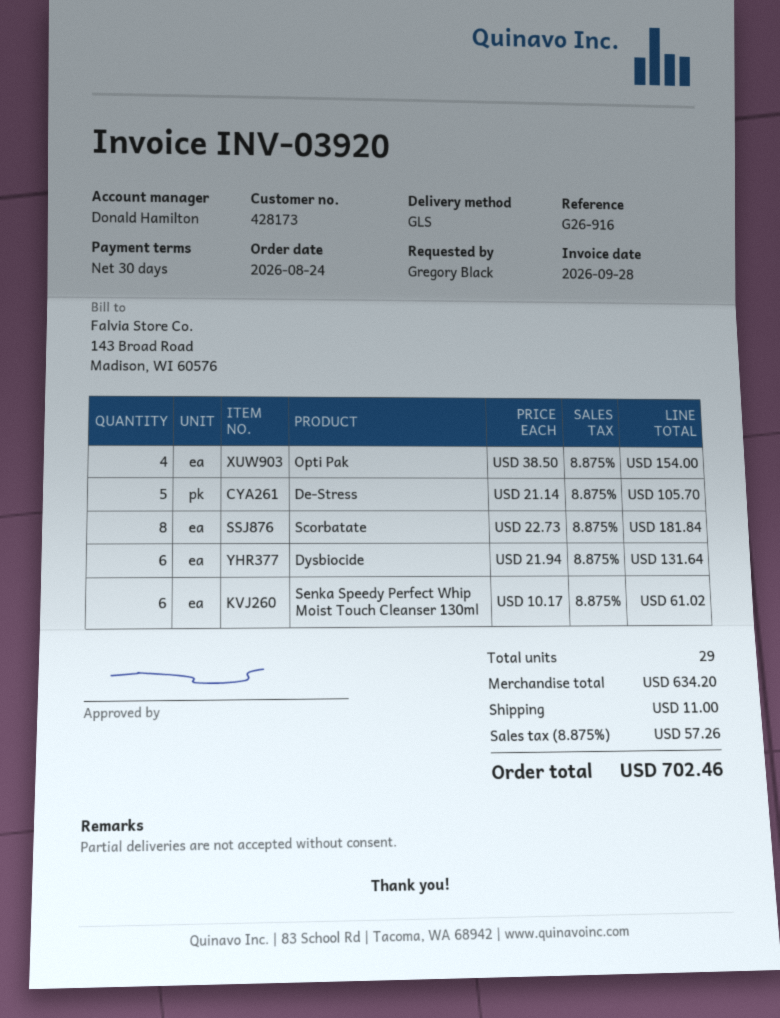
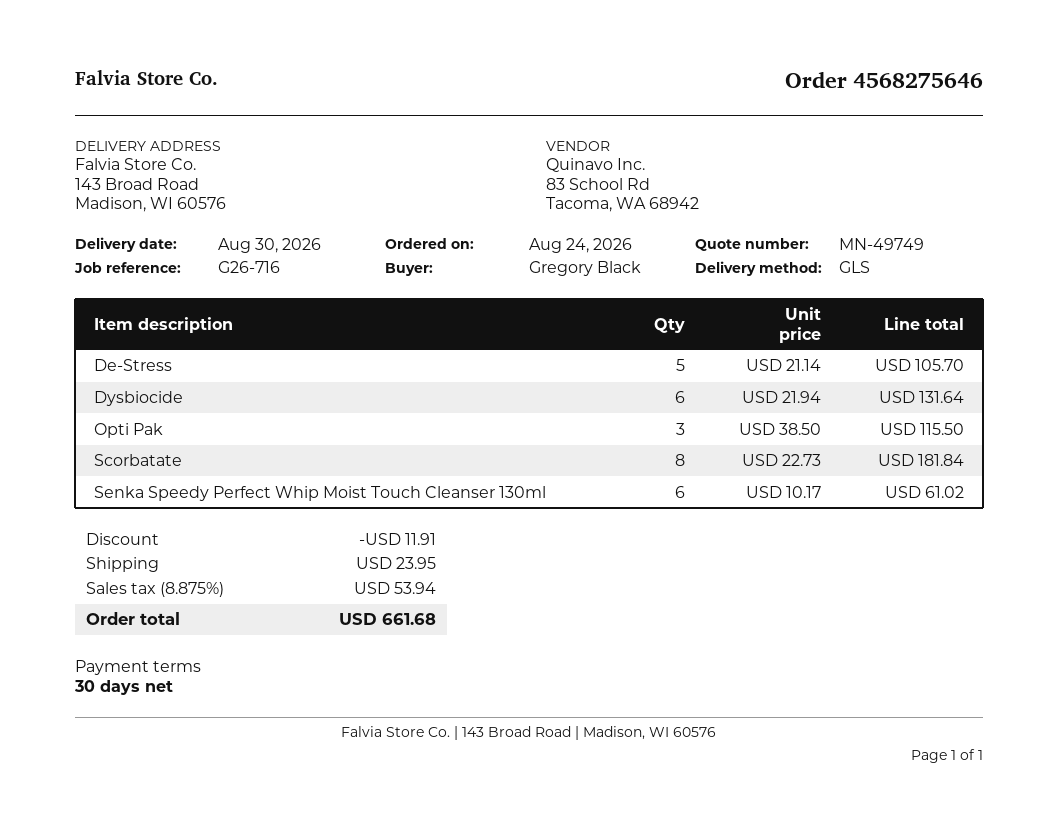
reference: G26-916 -> G26-716
Opti Pak: 4 x 38.50 = 154.00 -> 3 x 38.50 = 115.50
discount: none -> 11.91
shipping: 11.00 -> 23.95
tax: 8.875% = 57.26 -> 8.875% = 53.94
total: 702.46 -> 661.68

